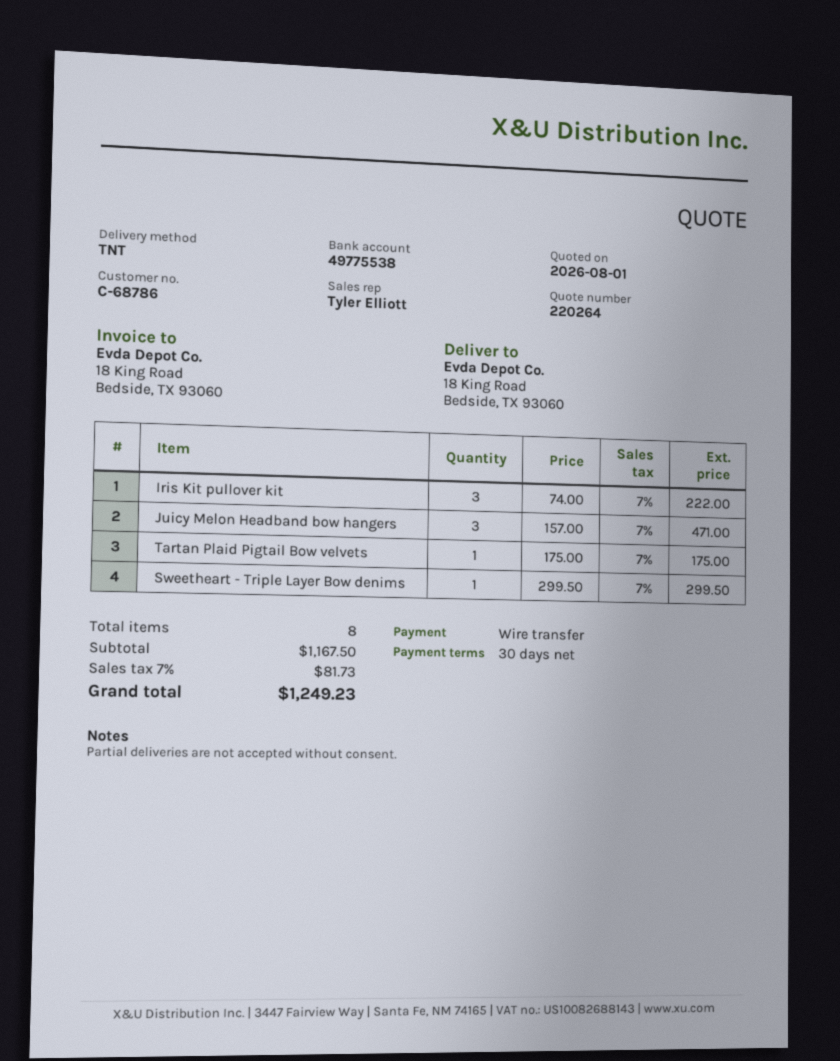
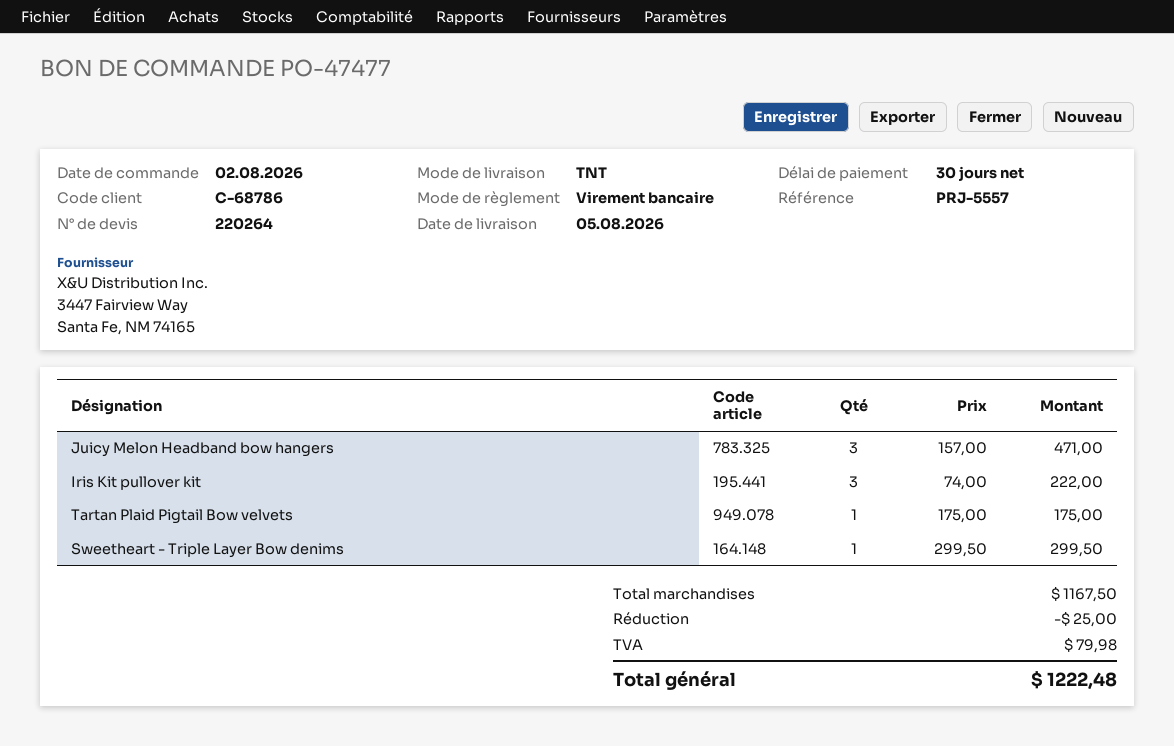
discount: none -> 25.00
tax: 81.73 -> 79.98
total: 1249.23 -> 1222.48

